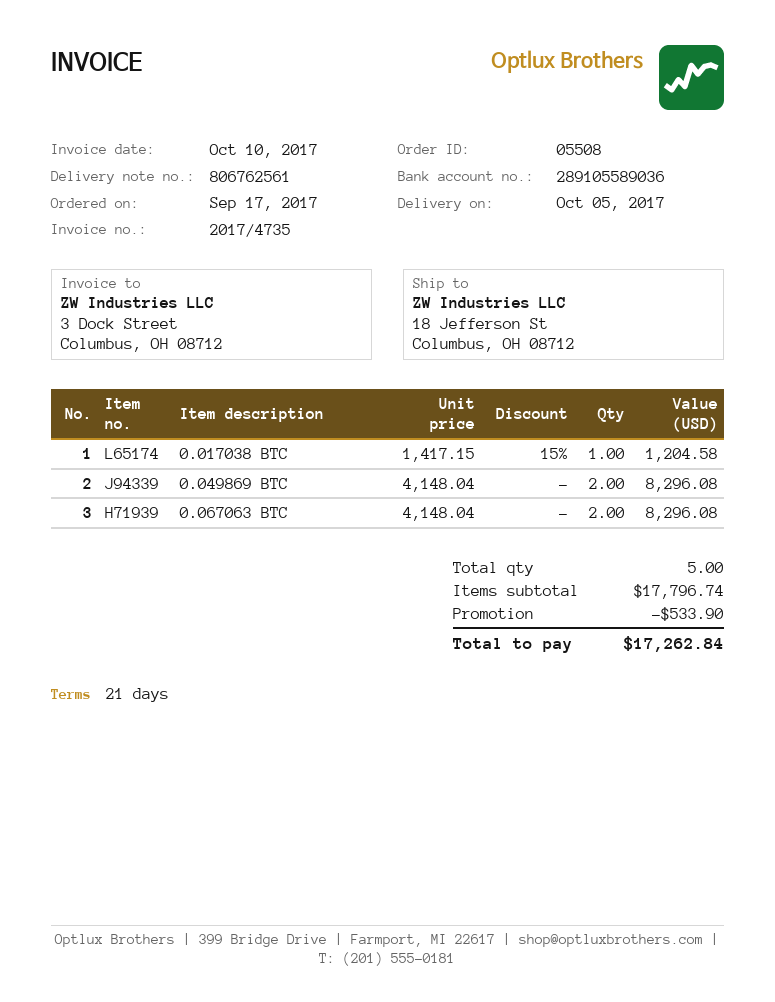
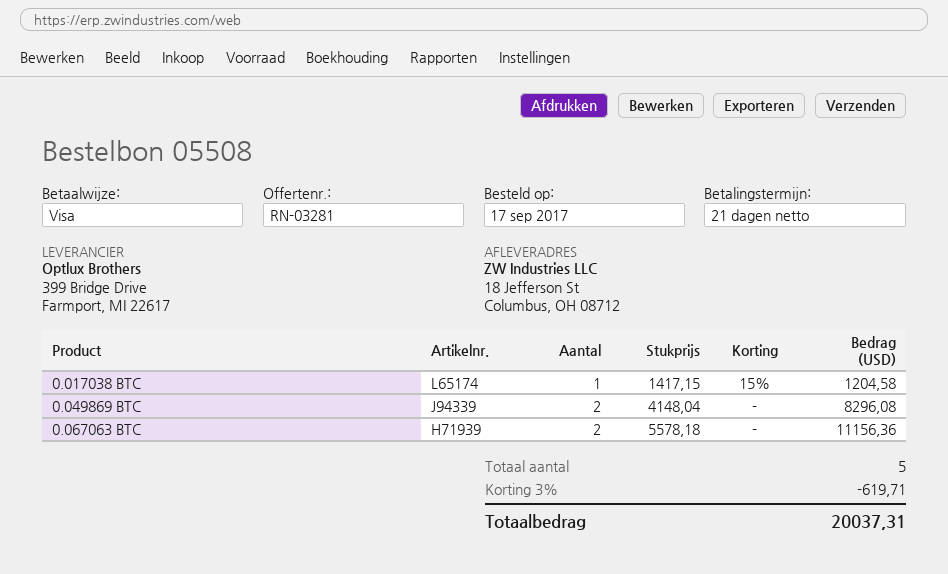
0.067063 BTC: 2 x 4148.04 = 8296.08 -> 2 x 5578.18 = 11156.36
discount: 533.90 -> 619.71
total: 17262.84 -> 20037.31

